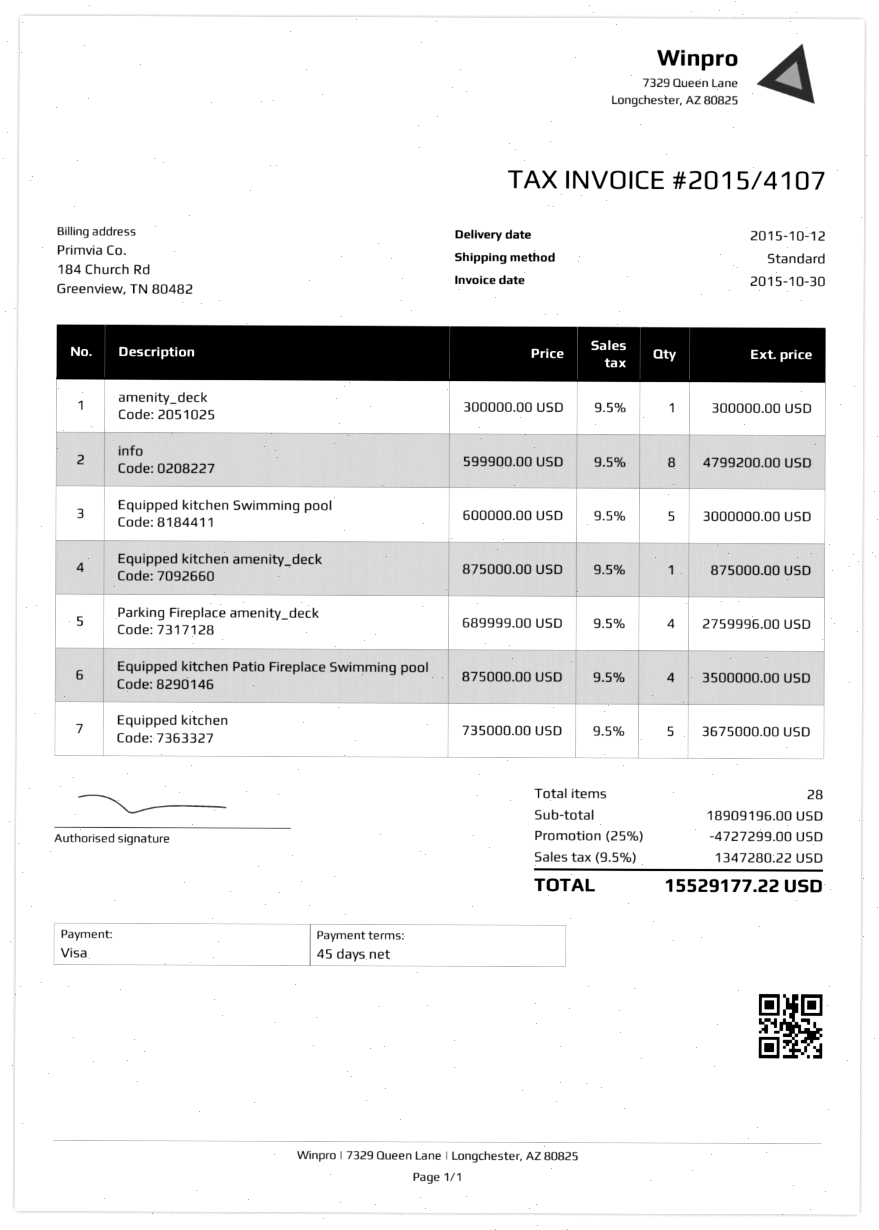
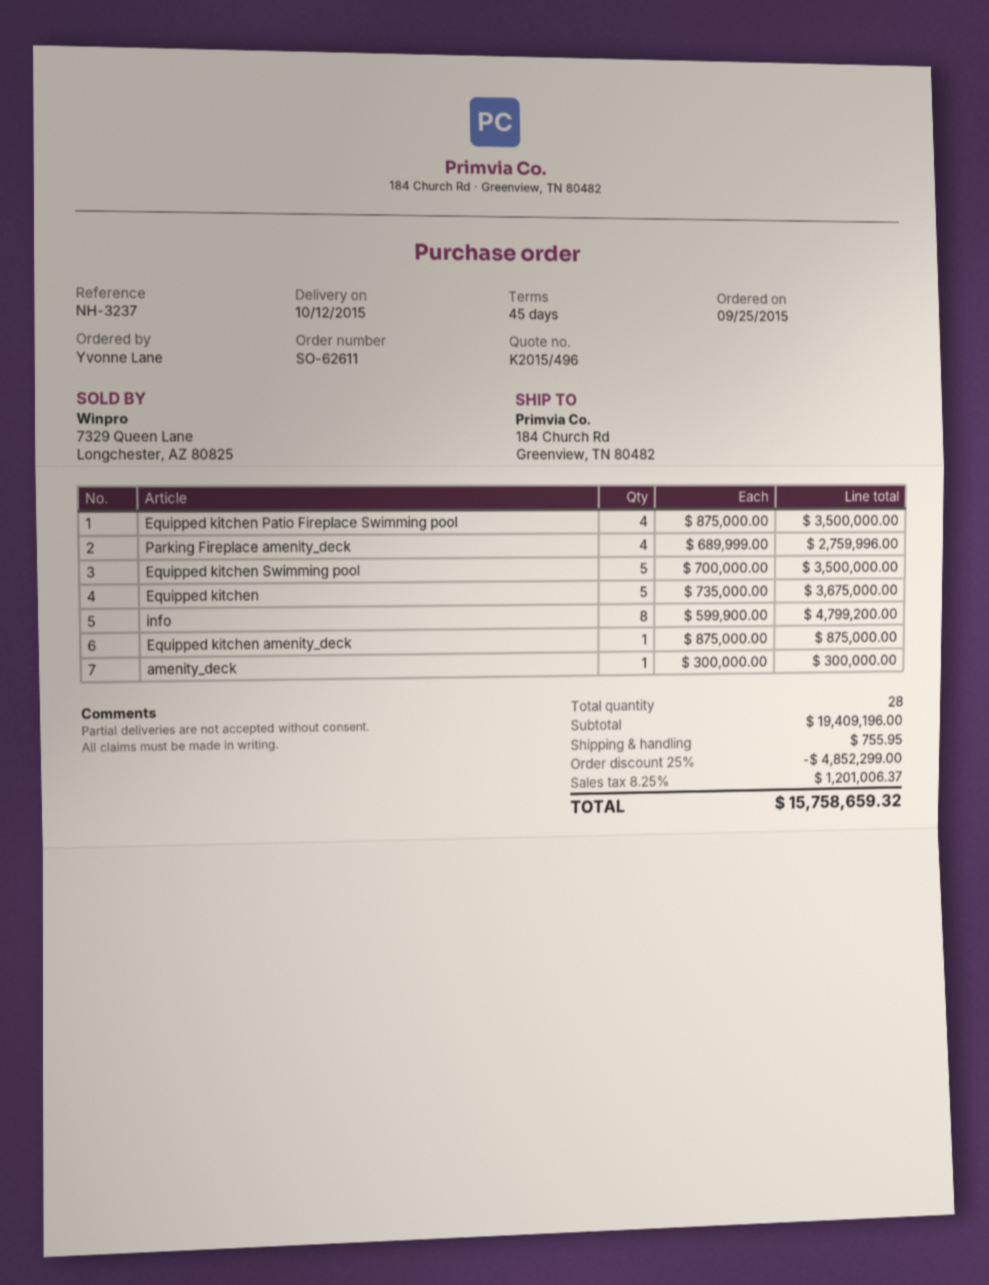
Equipped kitchen Swimming pool: 5 x 600000.00 = 3000000.00 -> 5 x 700000.00 = 3500000.00
subtotal: 18909196.00 -> 19409196.00
discount: 25% = 4727299.00 -> 25% = 4852299.00
shipping: none -> 755.95
tax: 9.5% = 1347280.22 -> 8.25% = 1201006.37
total: 15529177.22 -> 15758659.32

